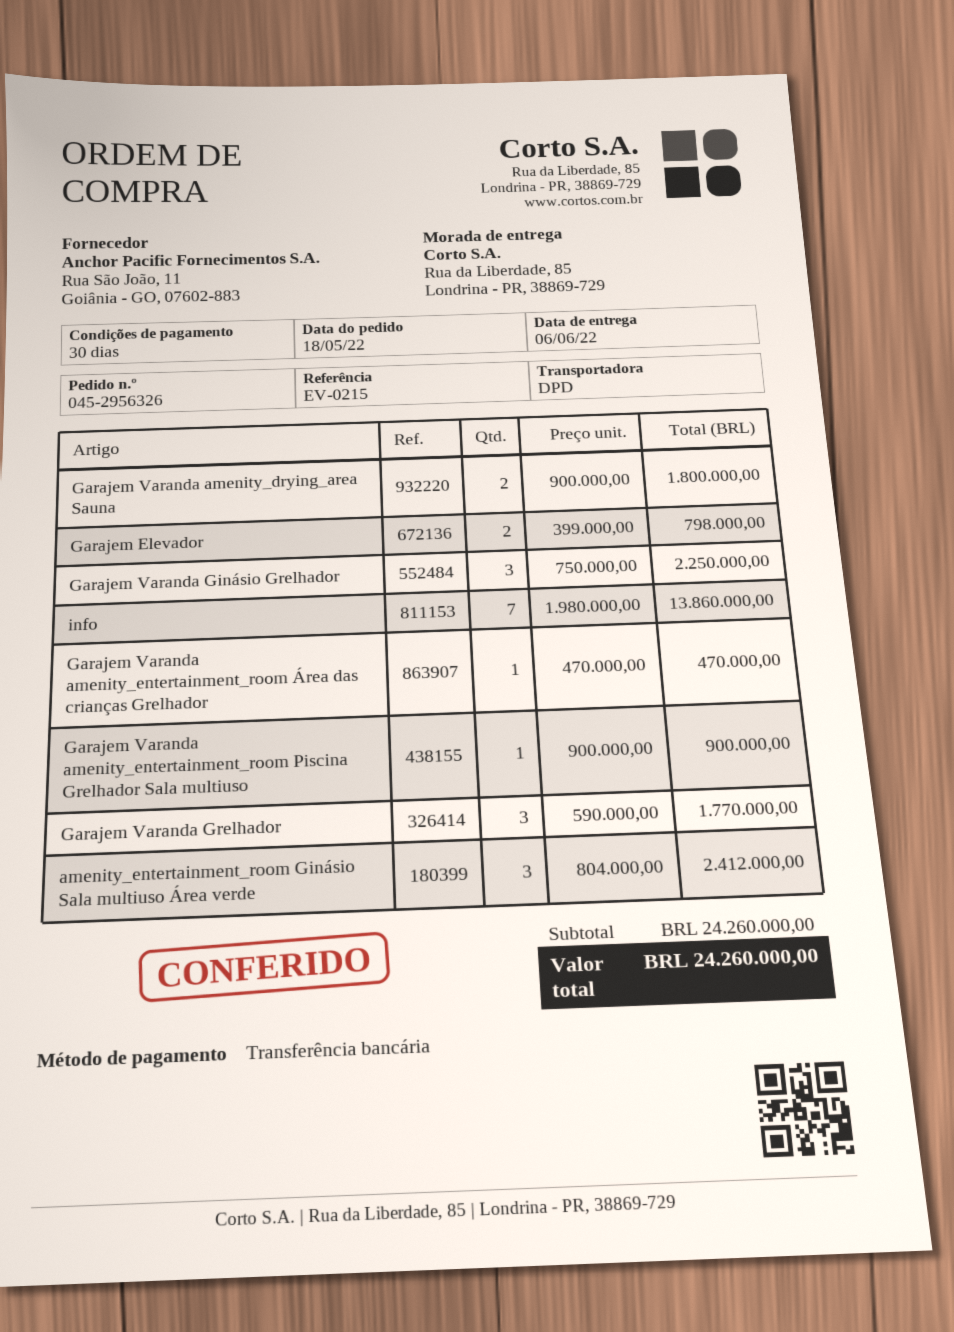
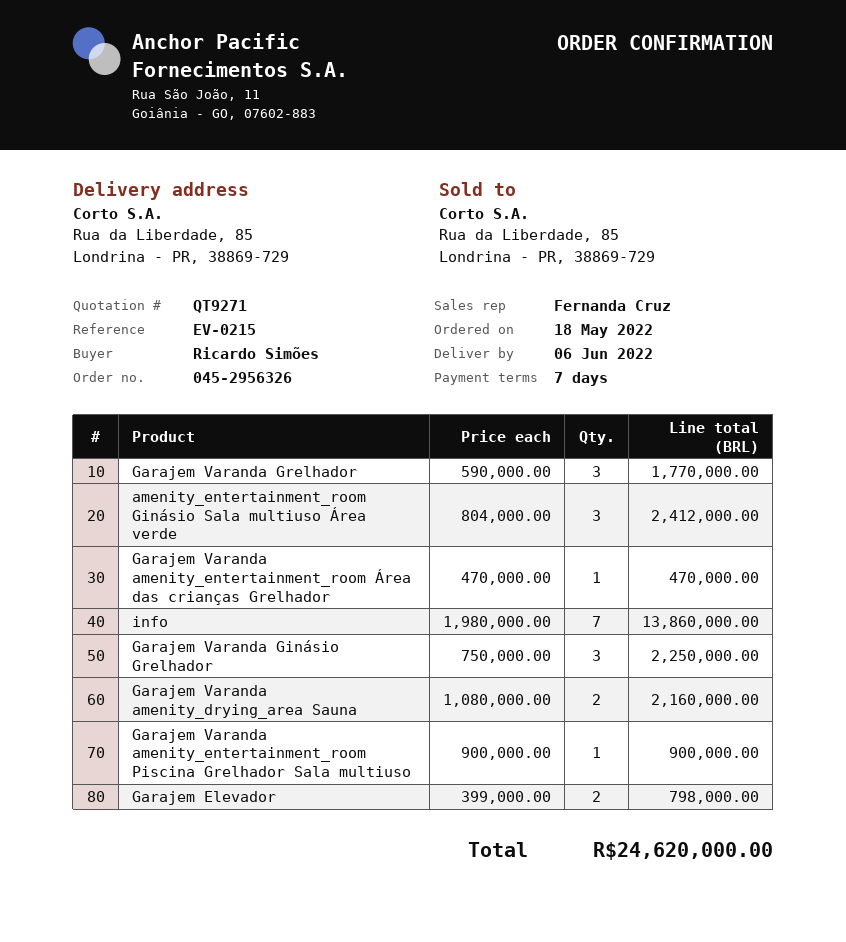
payment terms: 30 days -> 7 days
Garajem Varanda amenity_drying_area Sauna: 2 x 900000.00 = 1800000.00 -> 2 x 1080000.00 = 2160000.00
total: 24260000.00 -> 24620000.00

